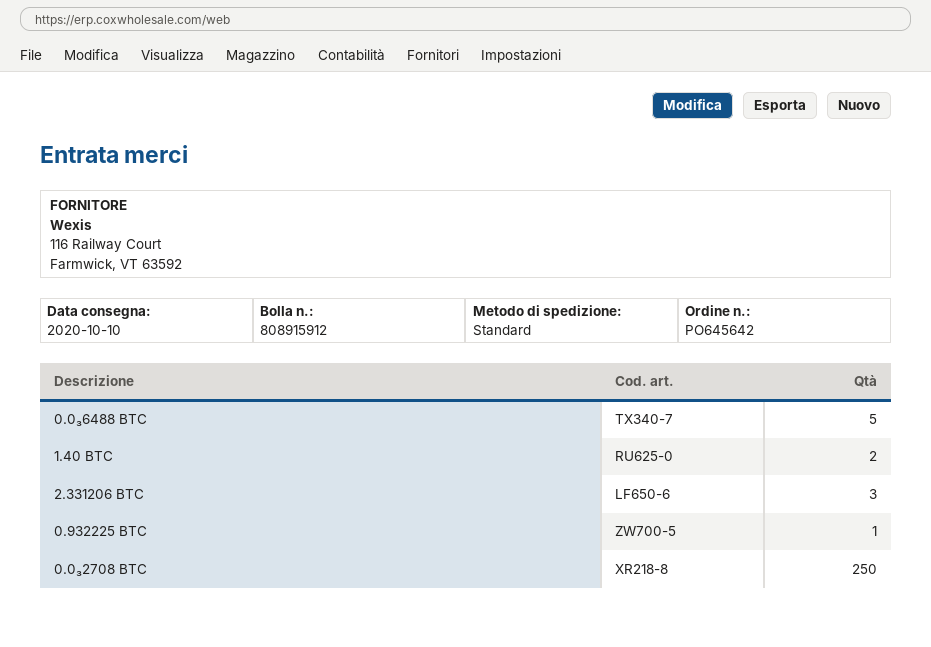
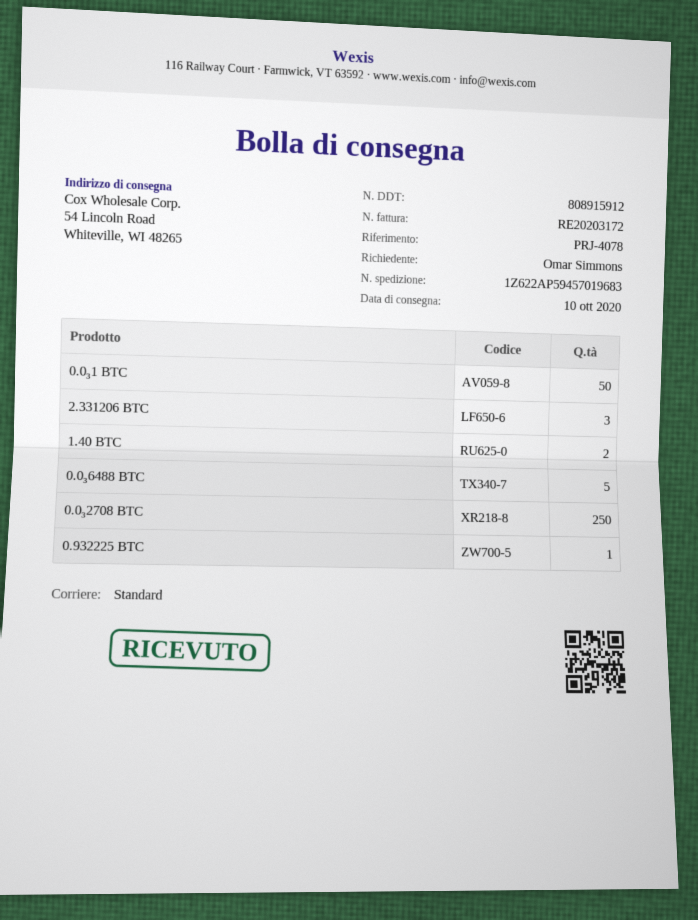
0.0₃1 BTC: none -> 50

